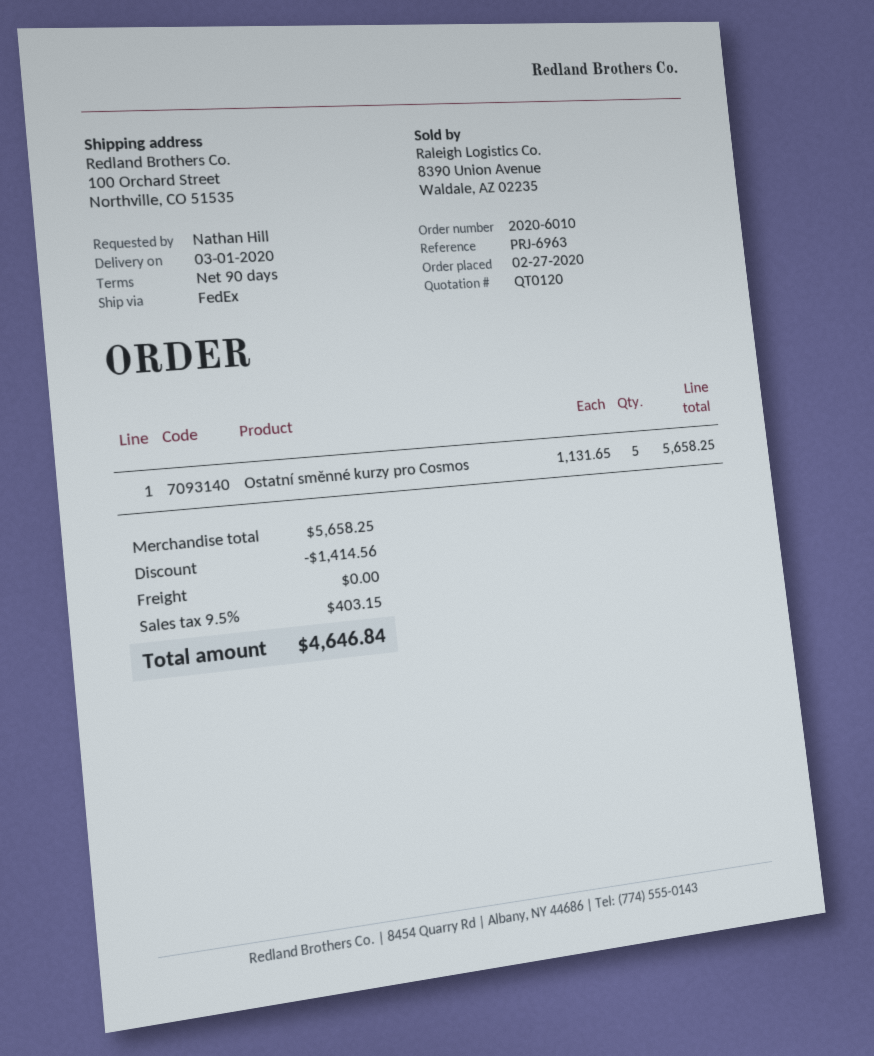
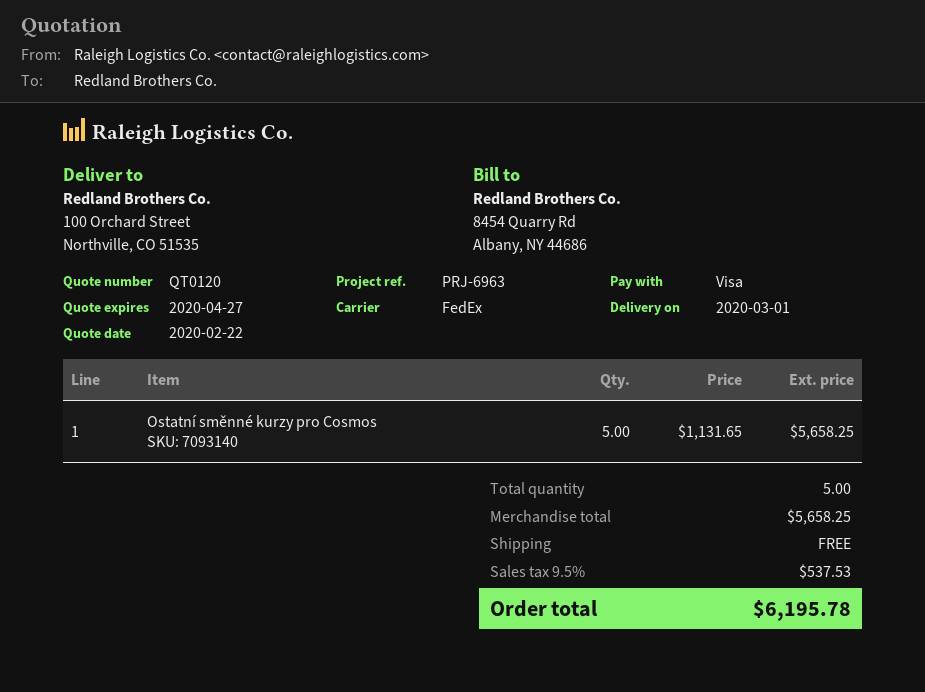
discount: 1414.56 -> none
tax: 9.5% = 403.15 -> 9.5% = 537.53
total: 4646.84 -> 6195.78

